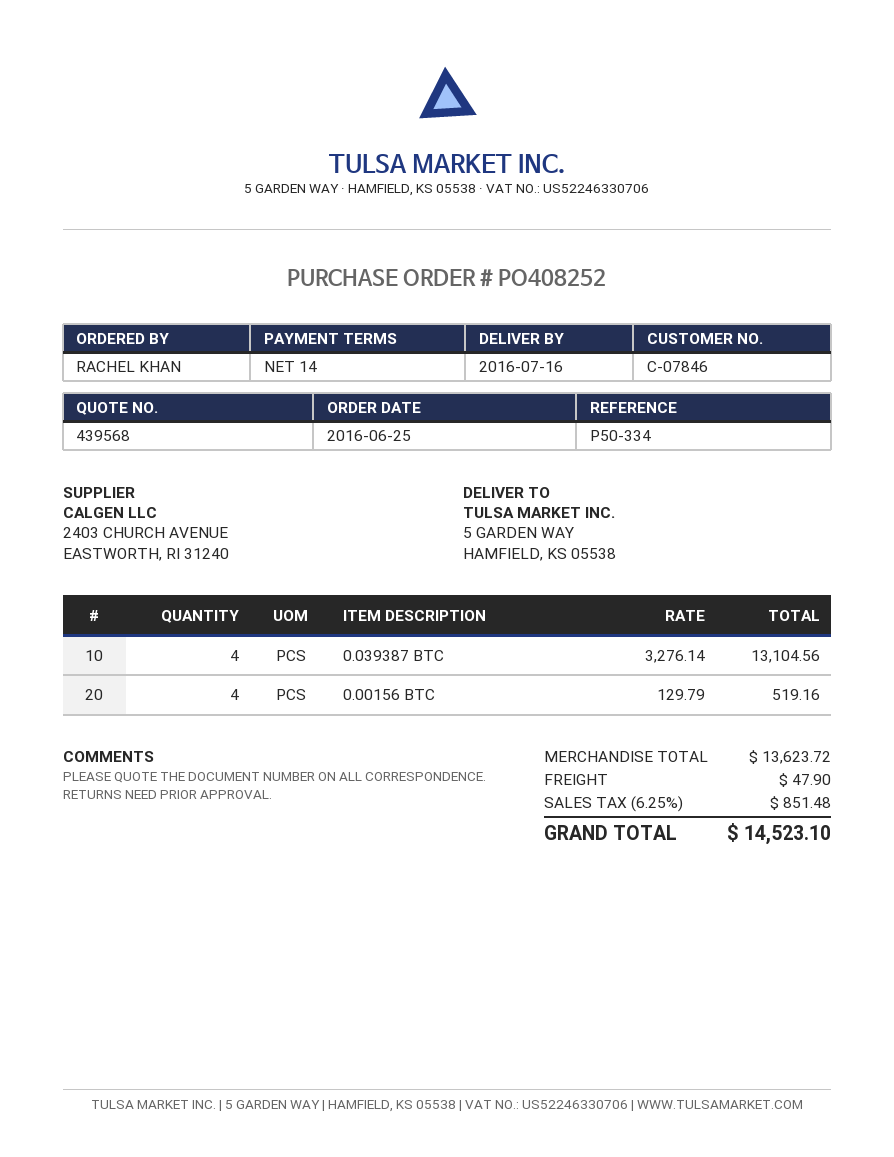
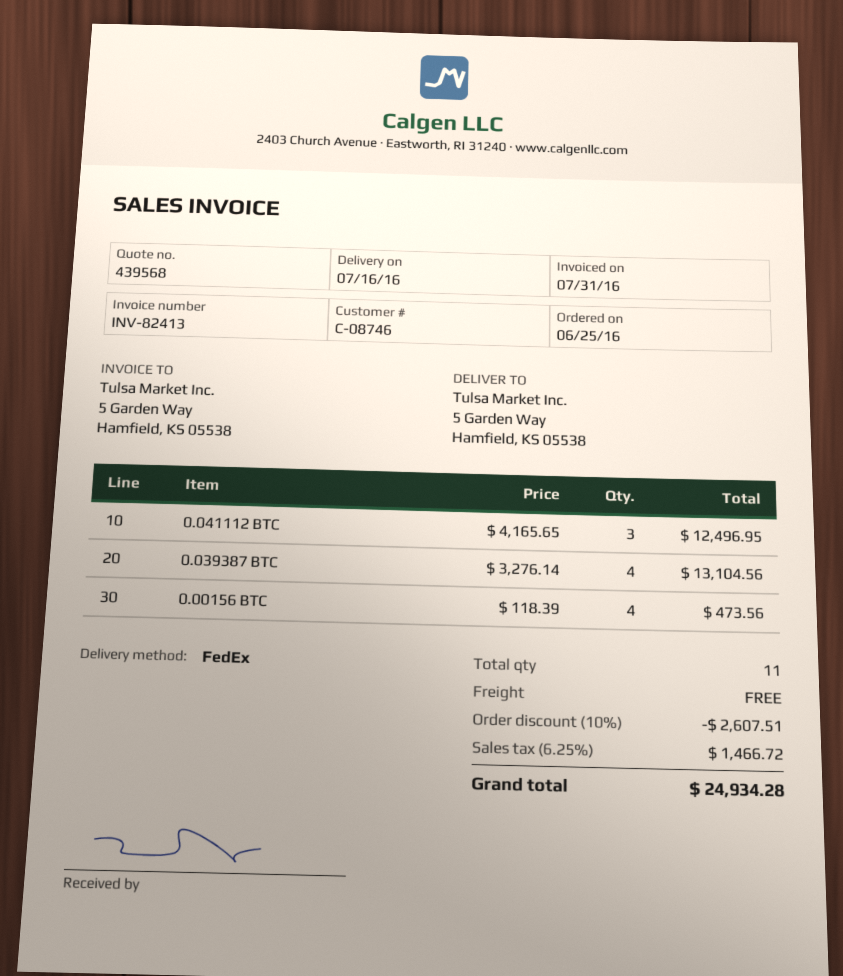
customer number: C-07846 -> C-08746
0.00156 BTC: 4 x 129.79 = 519.16 -> 4 x 118.39 = 473.56
0.041112 BTC: none -> 3 x 4165.65 = 12496.95
discount: none -> 10% = 2607.51
shipping: 47.90 -> 0.00
tax: 6.25% = 851.48 -> 6.25% = 1466.72
total: 14523.10 -> 24934.28

